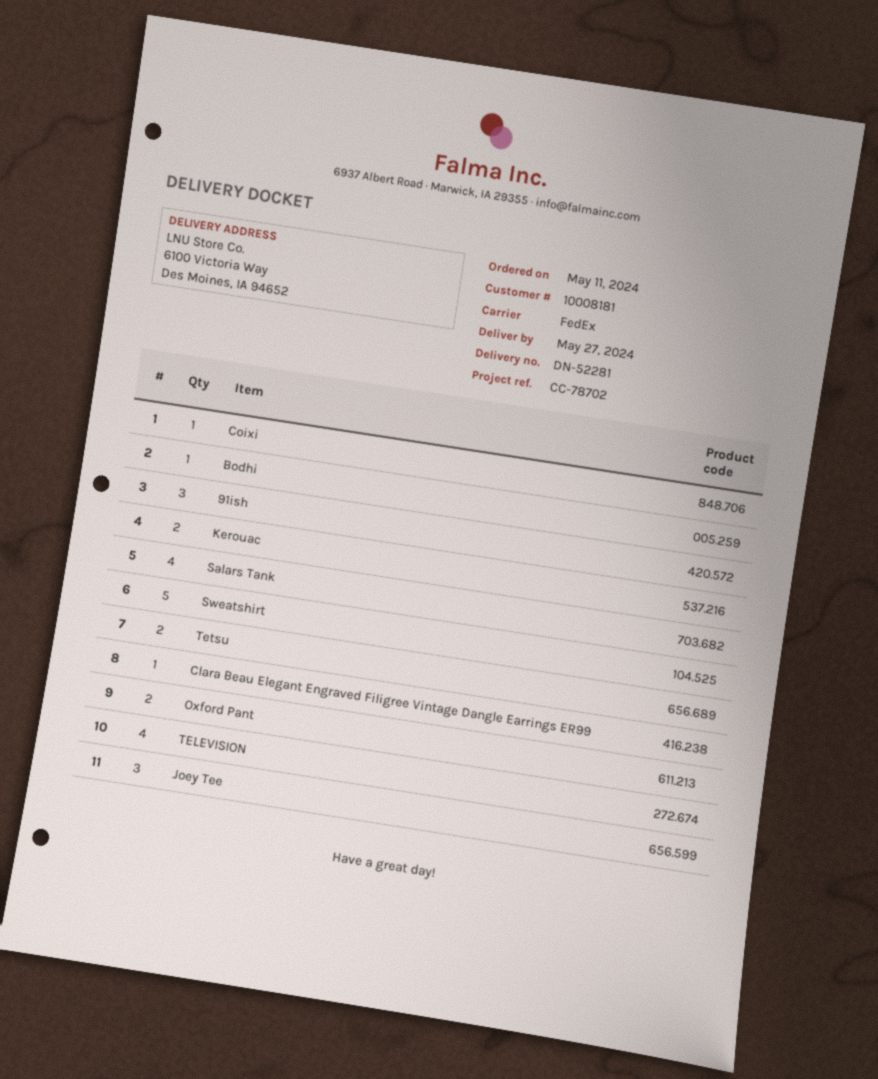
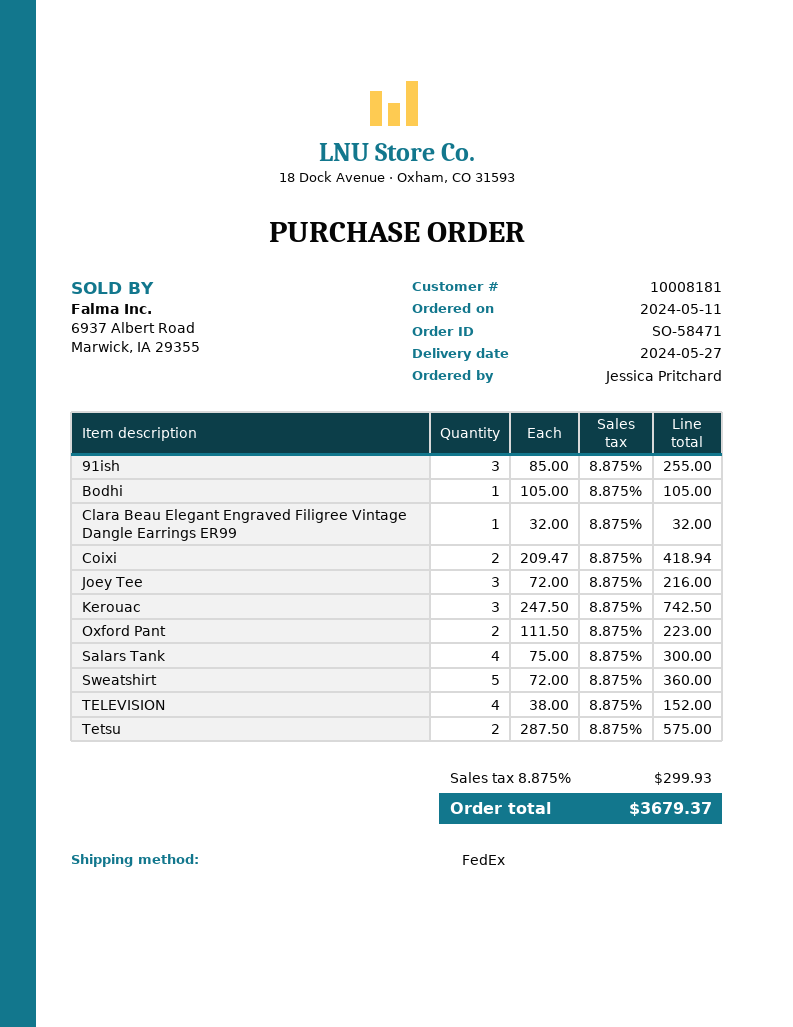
Coixi: 1 -> 2
Kerouac: 2 -> 3

